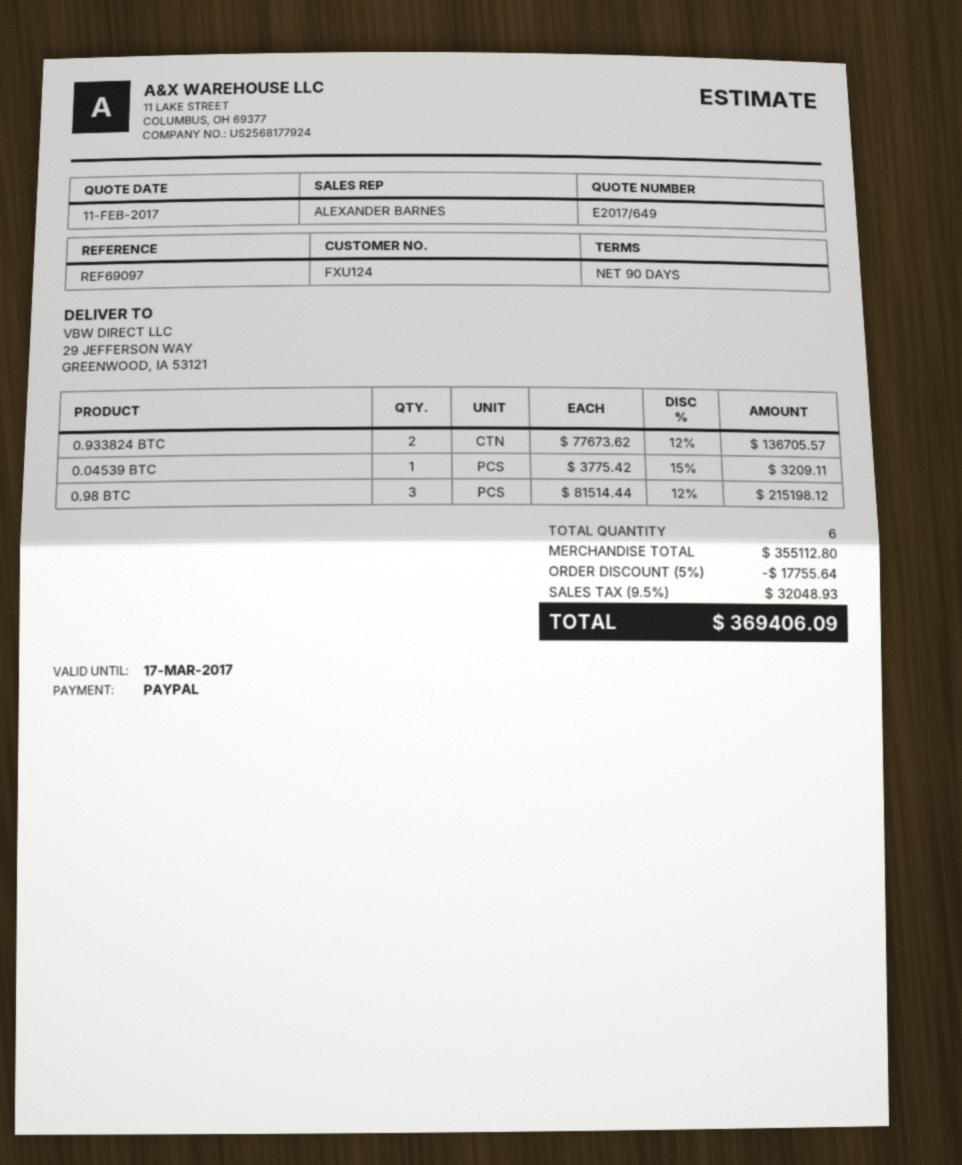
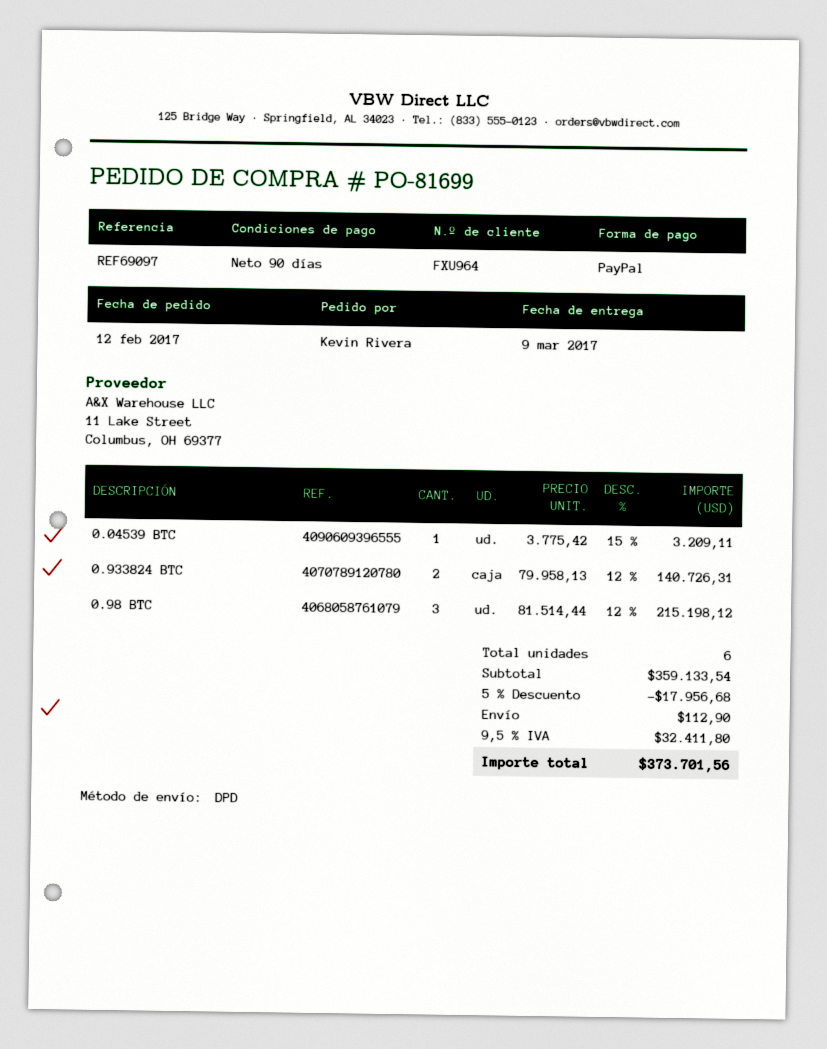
customer number: FXU124 -> FXU964
0.933824 BTC: 2 x 77673.62 - 12% = 136705.57 -> 2 x 79958.13 - 12% = 140726.31
subtotal: 355112.80 -> 359133.54
discount: 5% = 17755.64 -> 5% = 17956.68
shipping: none -> 112.90
tax: 9.5% = 32048.93 -> 9.5% = 32411.80
total: 369406.09 -> 373701.56

